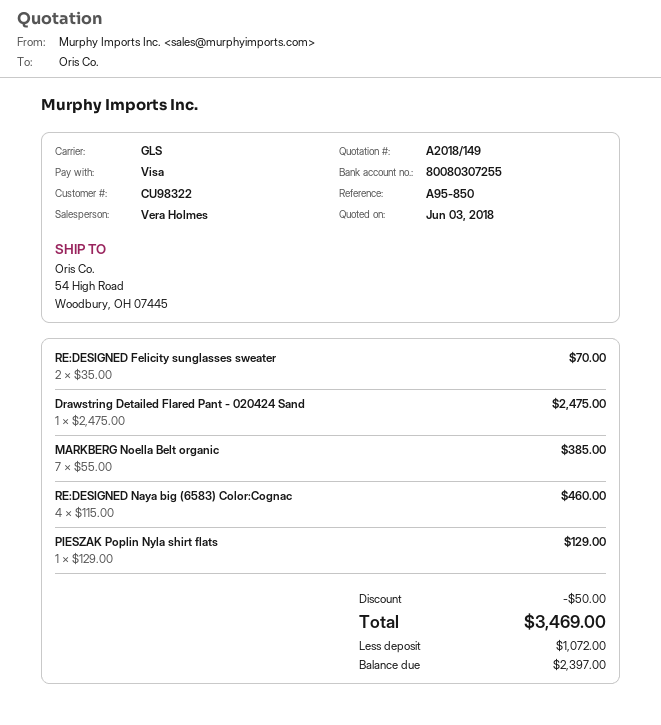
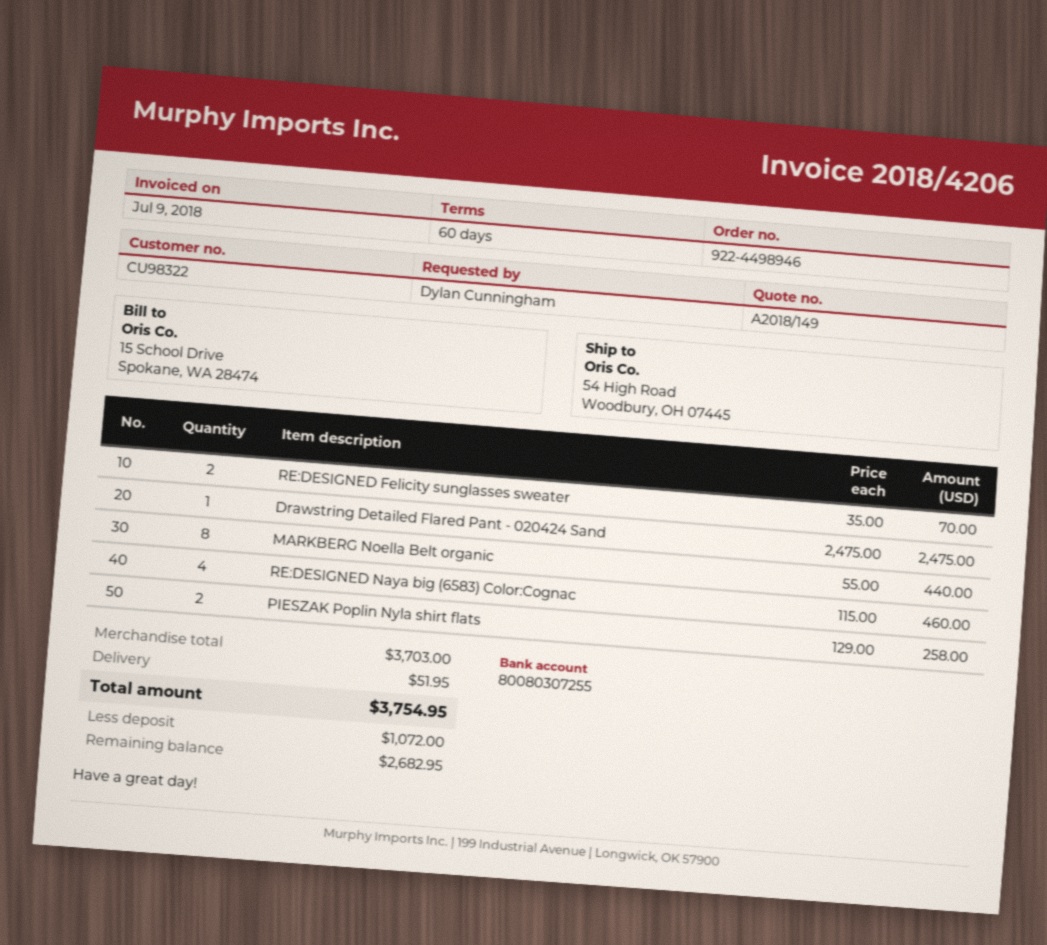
MARKBERG Noella Belt organic: 7 x 55.00 = 385.00 -> 8 x 55.00 = 440.00
PIESZAK Poplin Nyla shirt flats: 1 x 129.00 = 129.00 -> 2 x 129.00 = 258.00
discount: 50.00 -> none
shipping: none -> 51.95
total: 3469.00 -> 3754.95
balance: 2397.00 -> 2682.95

